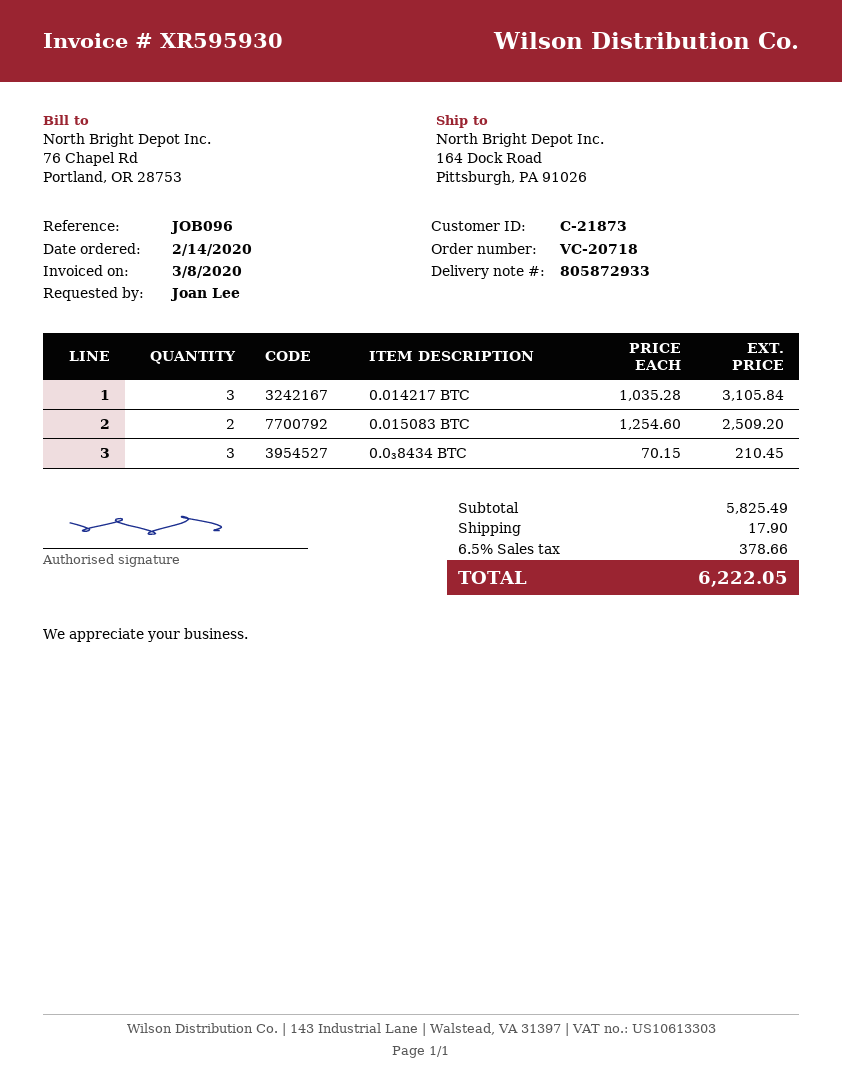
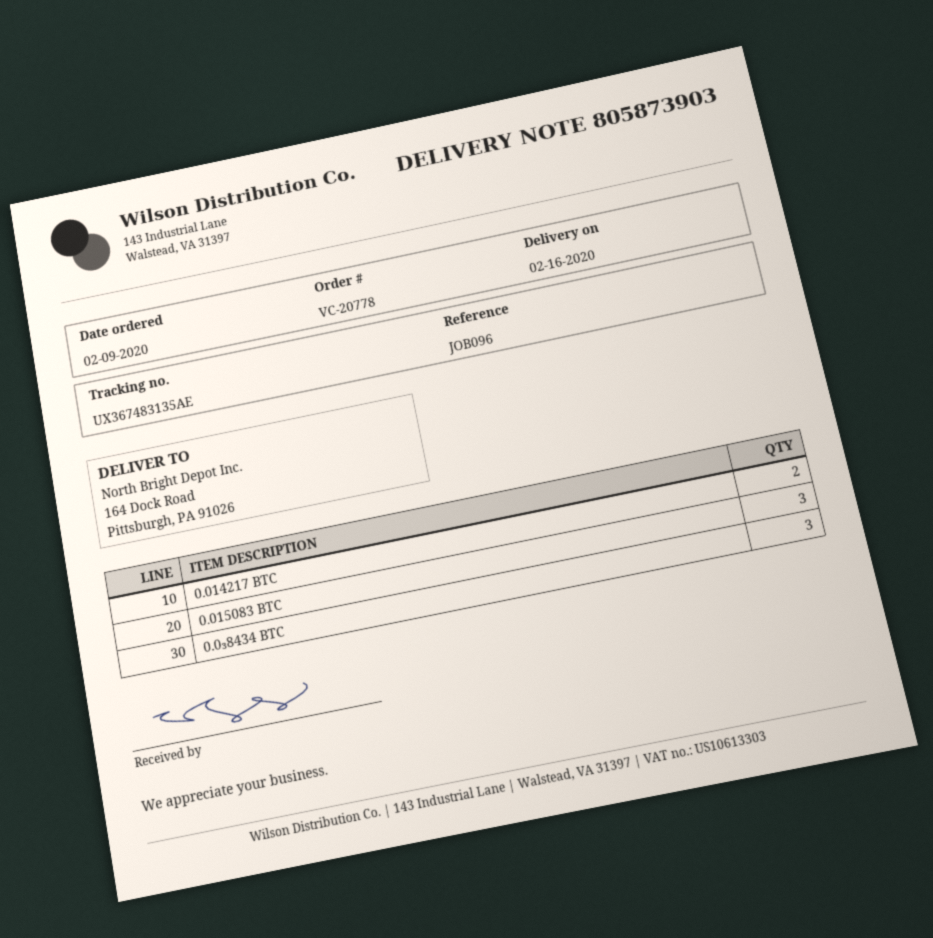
order number: VC-20718 -> VC-20778
order date: 2020-02-14 -> 2020-02-09
delivery note number: 805872933 -> 805873903
0.014217 BTC: 3 -> 2
0.015083 BTC: 2 -> 3

